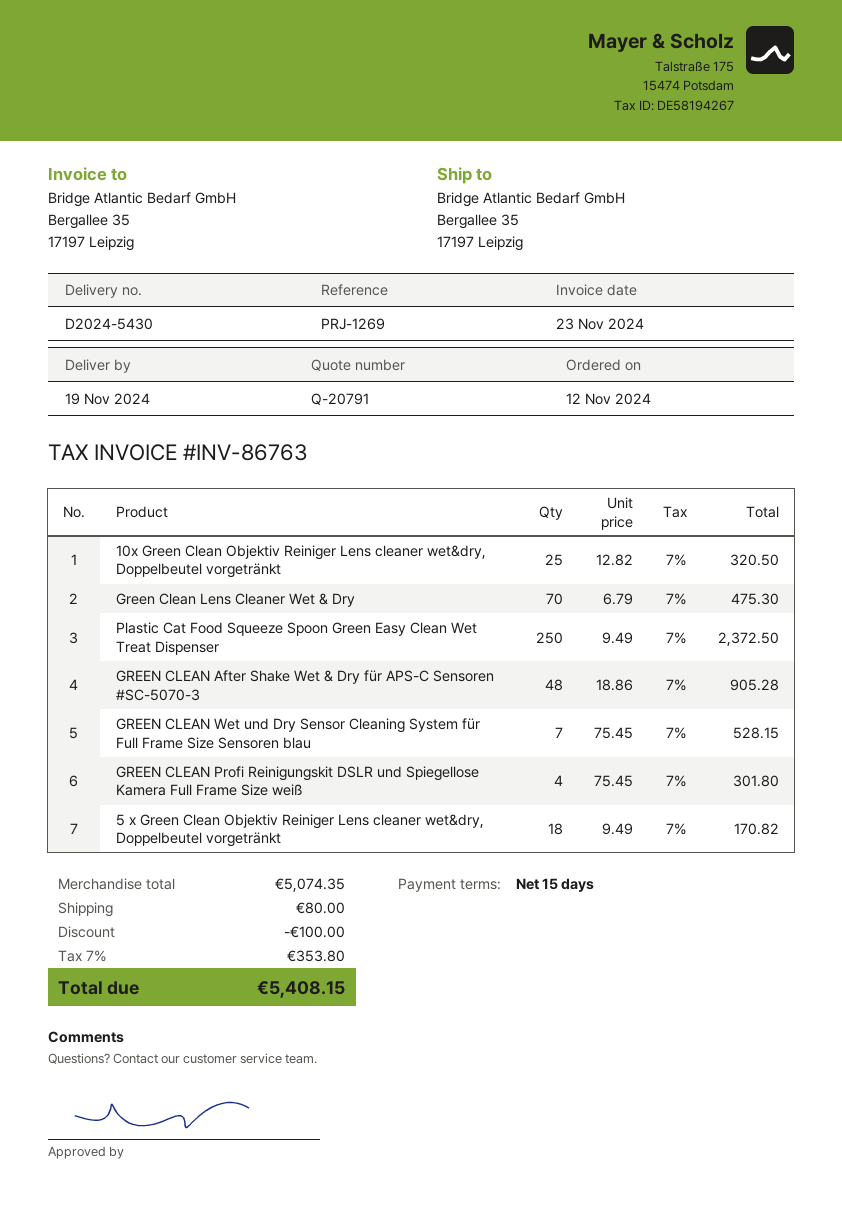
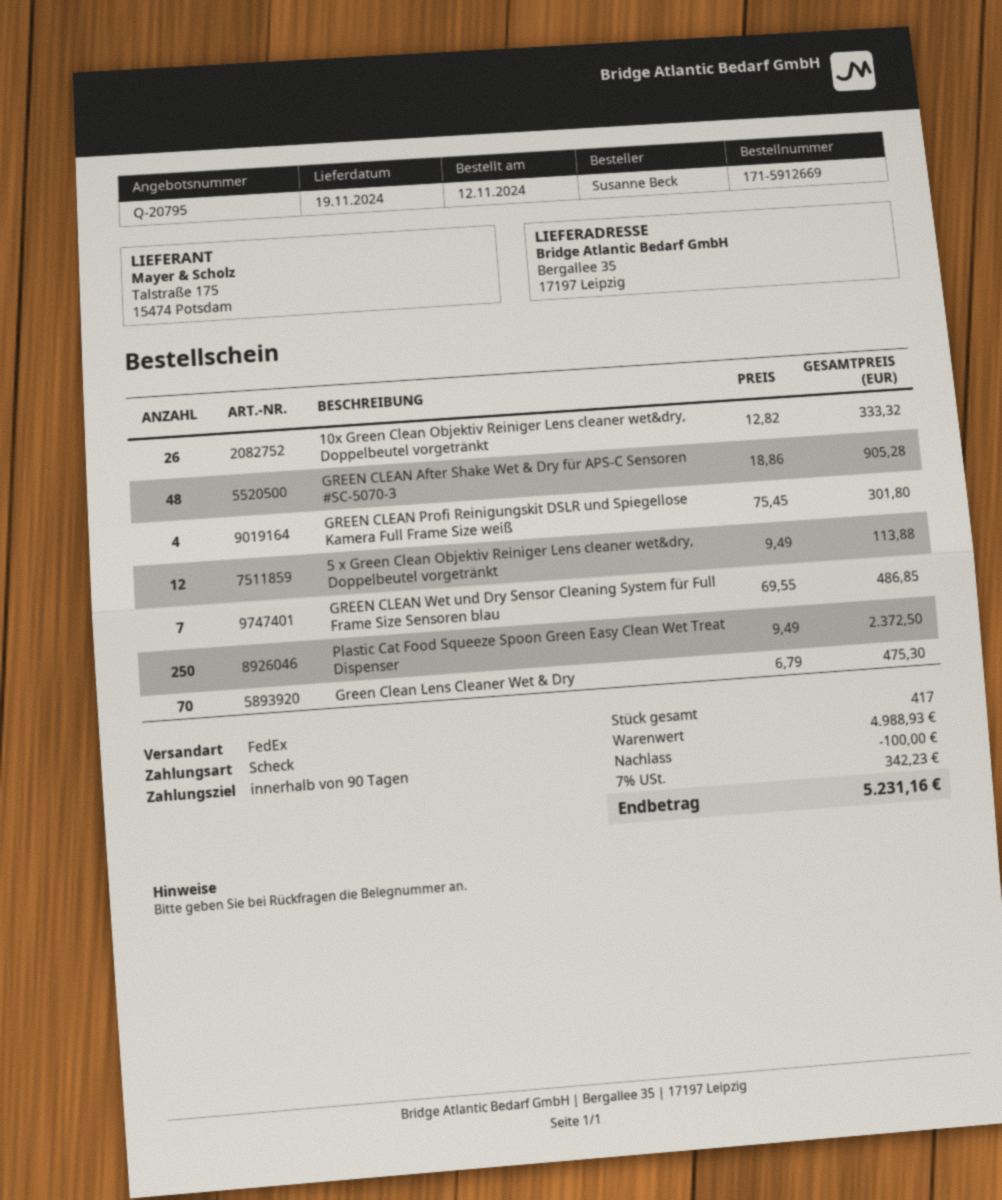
quote number: Q-20791 -> Q-20795
payment terms: 15 days -> 90 days
10x Green Clean Objektiv Reiniger Lens cleaner wet&dry, Doppelbeutel vorgetränkt: 25 x 12.82 = 320.50 -> 26 x 12.82 = 333.32
GREEN CLEAN Wet und Dry Sensor Cleaning System für Full Frame Size Sensoren blau: 7 x 75.45 = 528.15 -> 7 x 69.55 = 486.85
5 x Green Clean Objektiv Reiniger Lens cleaner wet&dry, Doppelbeutel vorgetränkt: 18 x 9.49 = 170.82 -> 12 x 9.49 = 113.88
subtotal: 5074.35 -> 4988.93
shipping: 80.00 -> none
tax: 7% = 353.80 -> 7% = 342.23
total: 5408.15 -> 5231.16

